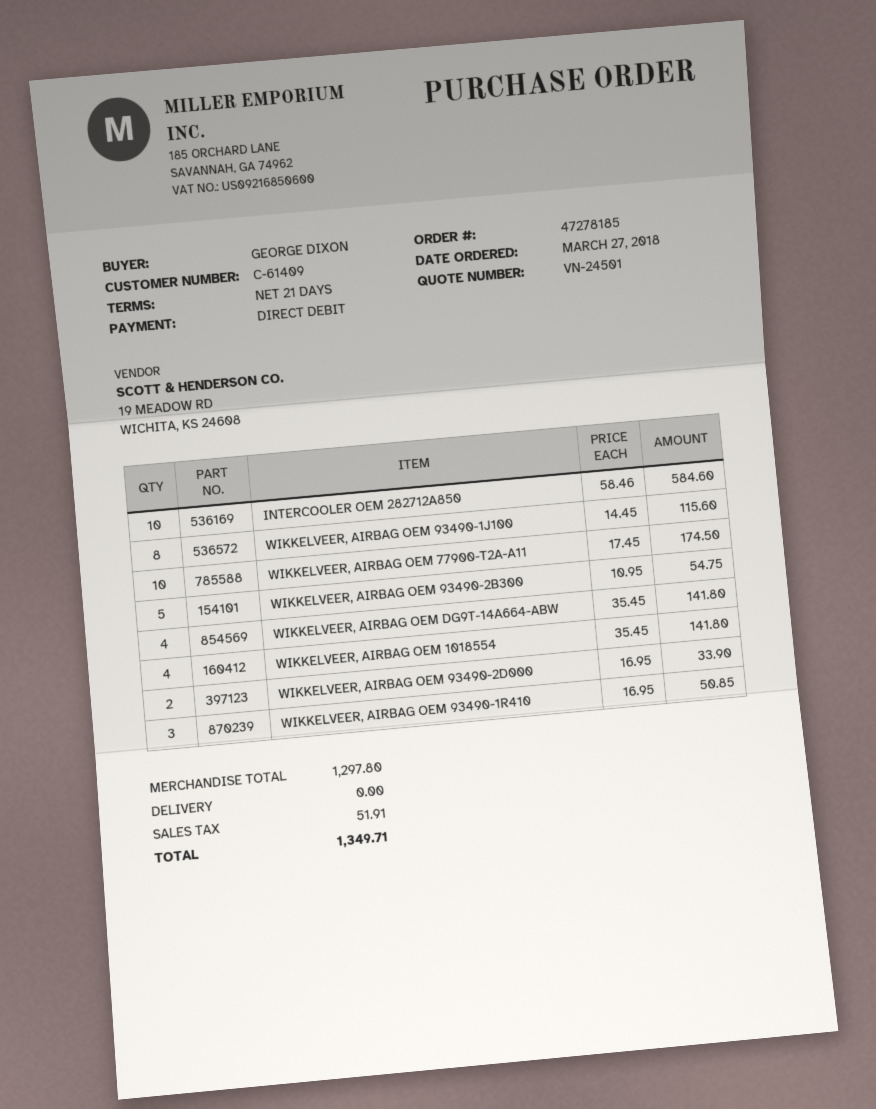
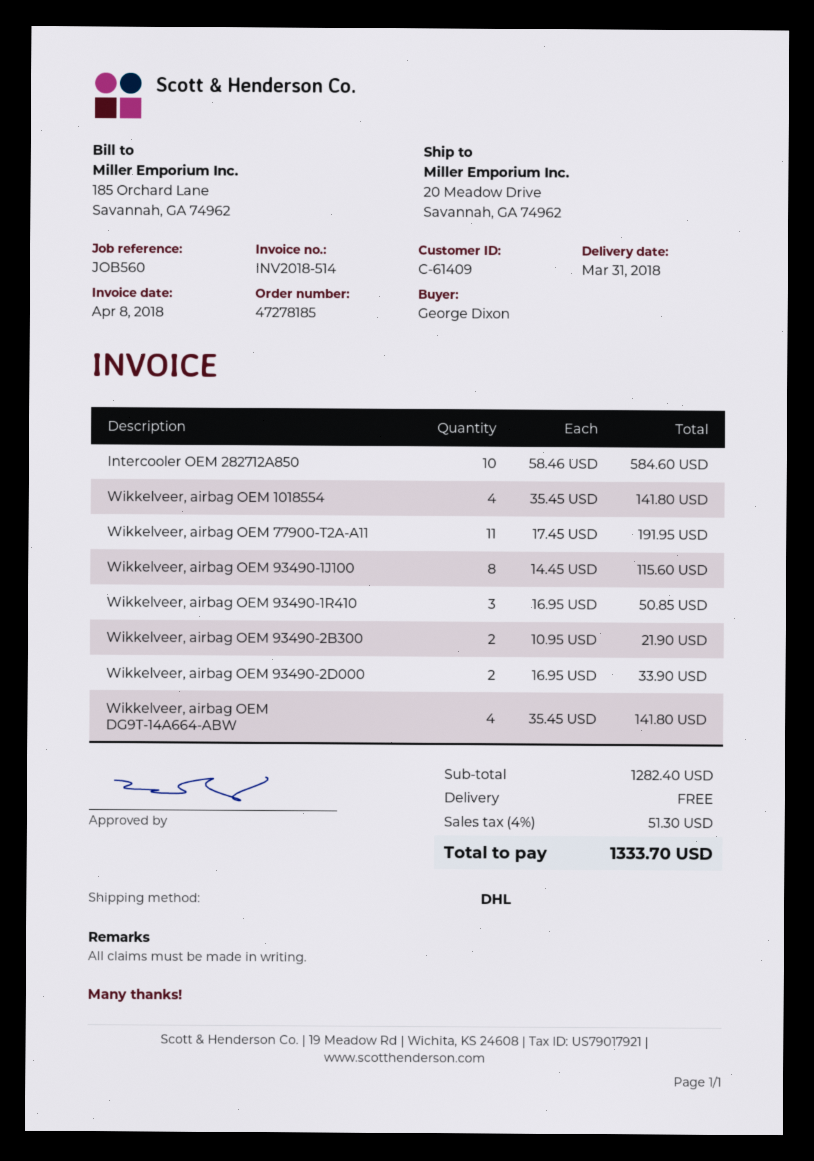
WIKKELVEER, AIRBAG OEM 77900-T2A-A11: 10 x 17.45 = 174.50 -> 11 x 17.45 = 191.95
WIKKELVEER, AIRBAG OEM 93490-2B300: 5 x 10.95 = 54.75 -> 2 x 10.95 = 21.90
subtotal: 1297.80 -> 1282.40
tax: 51.91 -> 51.30
total: 1349.71 -> 1333.70

